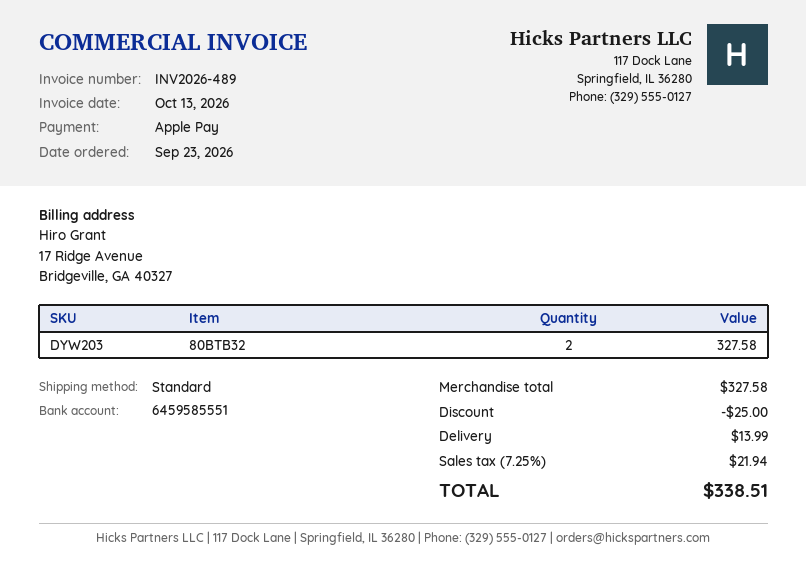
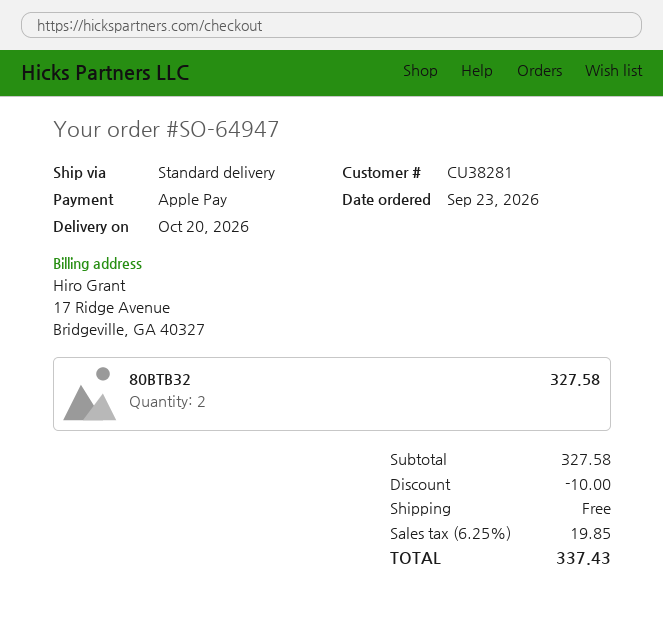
discount: 25.00 -> 10.00
shipping: 13.99 -> 0.00
tax: 7.25% = 21.94 -> 6.25% = 19.85
total: 338.51 -> 337.43

